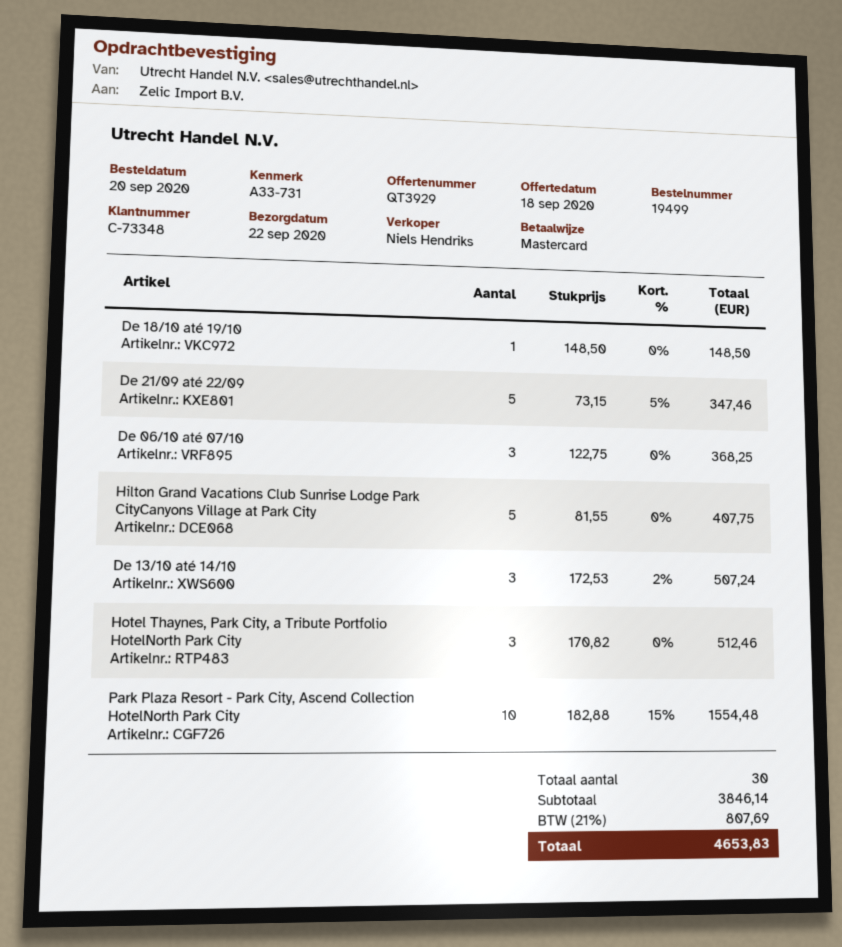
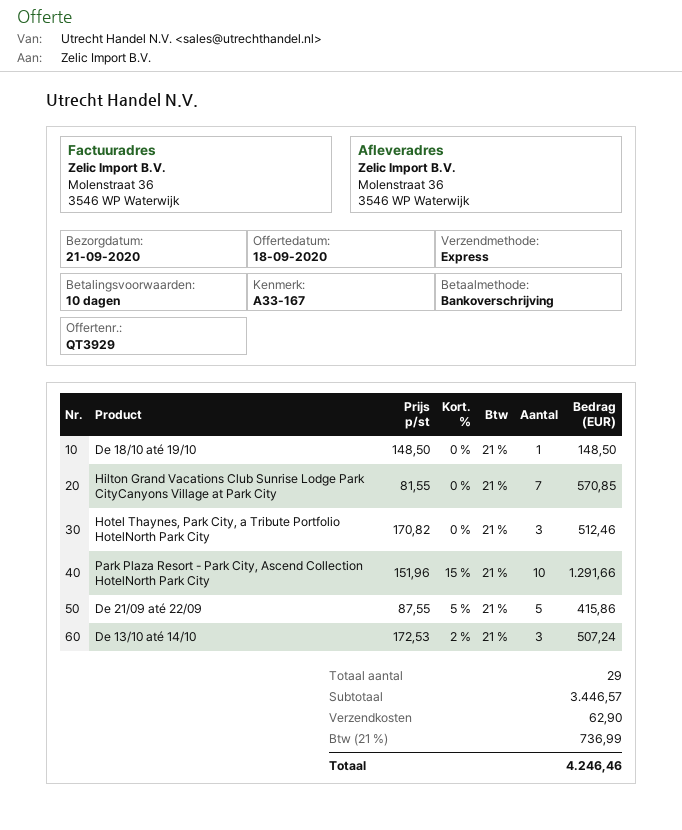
delivery date: 2020-09-22 -> 2020-09-21
reference: A33-731 -> A33-167
payment method: Mastercard -> bank transfer
De 21/09 até 22/09: 5 x 73.15 - 5% = 347.46 -> 5 x 87.55 - 5% = 415.86
De 06/10 até 07/10: 3 x 122.75 = 368.25 -> none
Hilton Grand Vacations Club Sunrise Lodge Park CityCanyons Village at Park City: 5 x 81.55 = 407.75 -> 7 x 81.55 = 570.85
Park Plaza Resort - Park City, Ascend Collection HotelNorth Park City: 10 x 182.88 - 15% = 1554.48 -> 10 x 151.96 - 15% = 1291.66
total quantity: 30 -> 29
subtotal: 3846.14 -> 3446.57
shipping: none -> 62.90
tax: 21% = 807.69 -> 21% = 736.99
total: 4653.83 -> 4246.46

